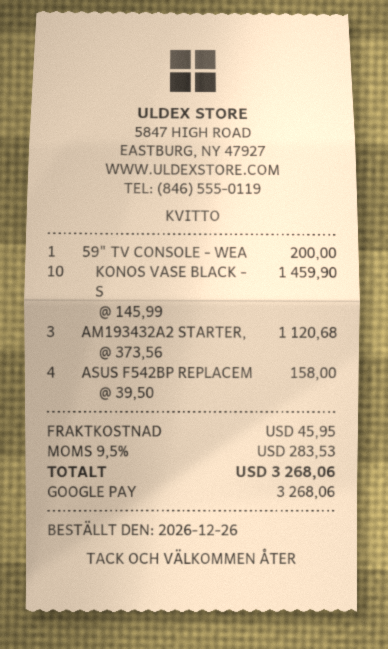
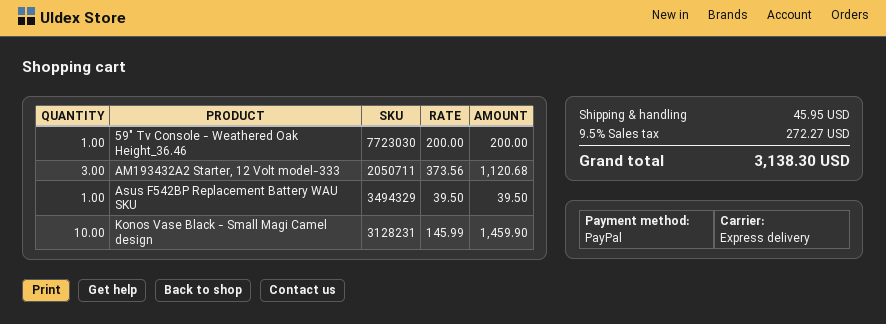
payment method: Google Pay -> PayPal
ASUS F542BP REPLACEM: 4 x 39.50 = 158.00 -> 1 x 39.50 = 39.50
tax: 9.5% = 283.53 -> 9.5% = 272.27
total: 3268.06 -> 3138.30

